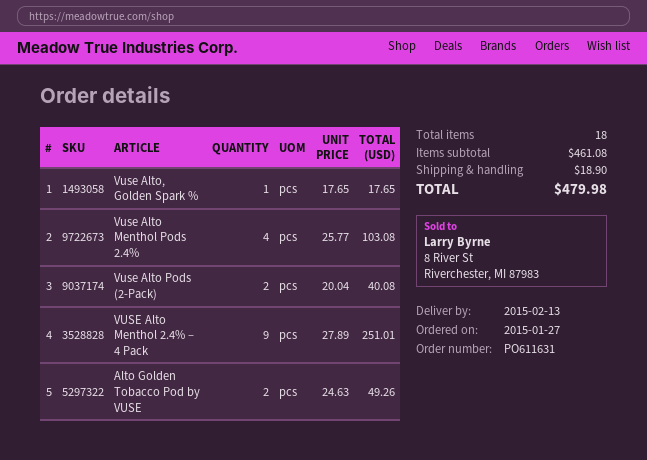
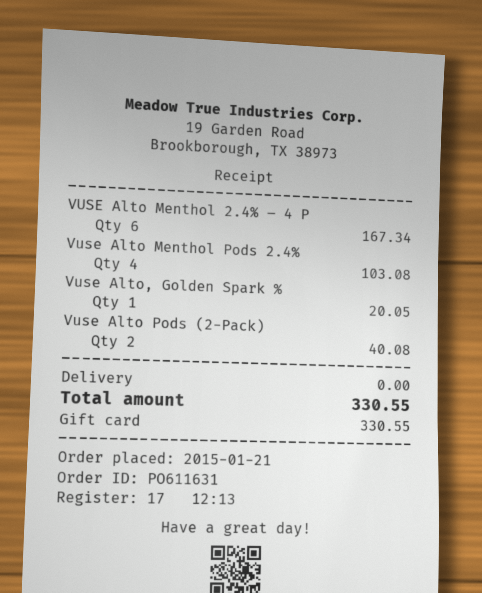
order date: 2015-01-27 -> 2015-01-21
Vuse Alto, Golden Spark %: 1 for 17.65 -> 1 for 20.05
VUSE Alto Menthol 2.4% – 4 Pack: 9 for 251.01 -> 6 for 167.34
Alto Golden Tobacco Pod by VUSE: 2 for 49.26 -> none
shipping: 18.90 -> 0.00
total: 479.98 -> 330.55

